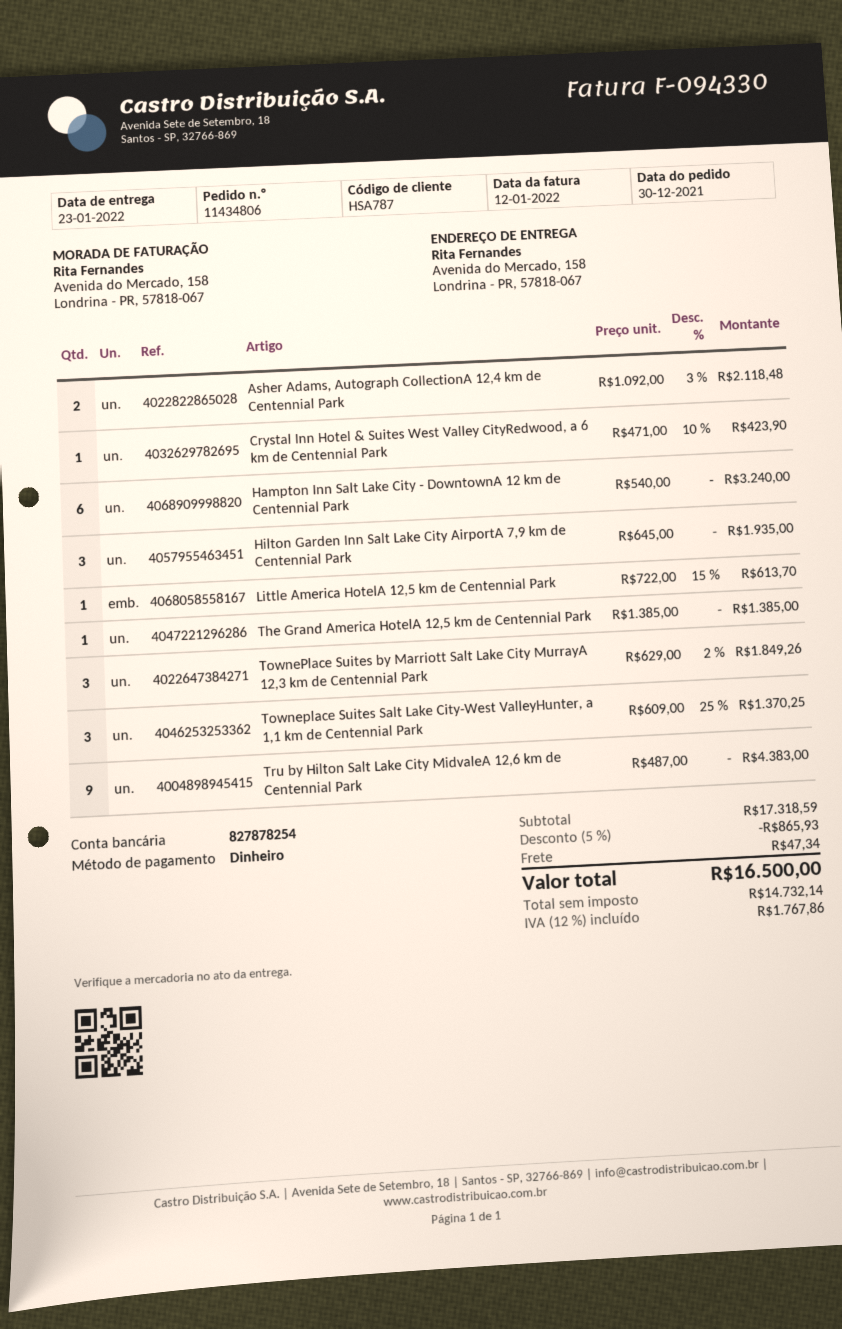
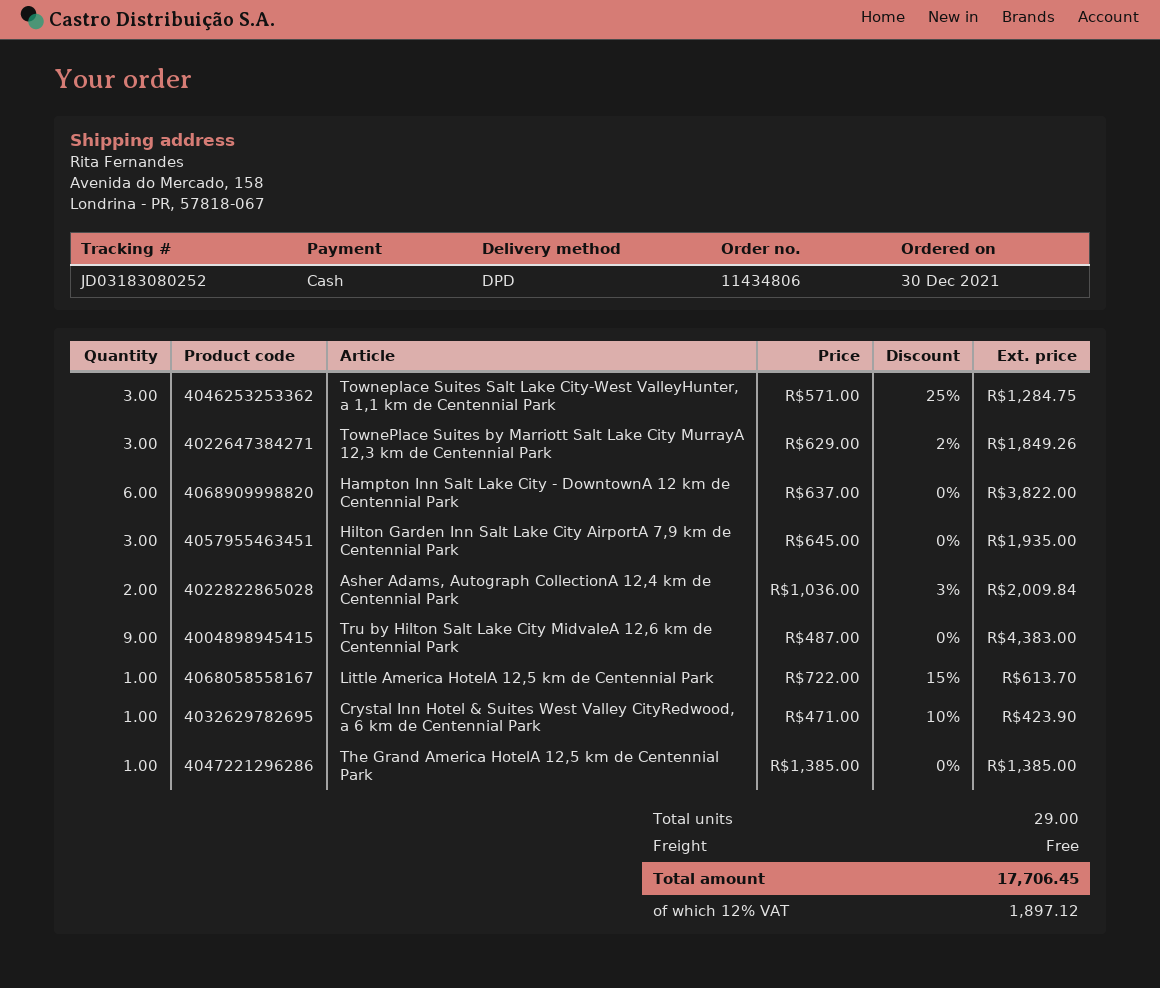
Asher Adams, Autograph CollectionA 12,4 km de Centennial Park: 2 x 1092.00 - 3% = 2118.48 -> 2 x 1036.00 - 3% = 2009.84
Hampton Inn Salt Lake City - DowntownA 12 km de Centennial Park: 6 x 540.00 = 3240.00 -> 6 x 637.00 = 3822.00
Towneplace Suites Salt Lake City-West ValleyHunter, a 1,1 km de Centennial Park: 3 x 609.00 - 25% = 1370.25 -> 3 x 571.00 - 25% = 1284.75
discount: 5% = 865.93 -> none
shipping: 47.34 -> 0.00
tax: 12% = 1767.86 -> 12% = 1897.12
total: 16500.00 -> 17706.45

